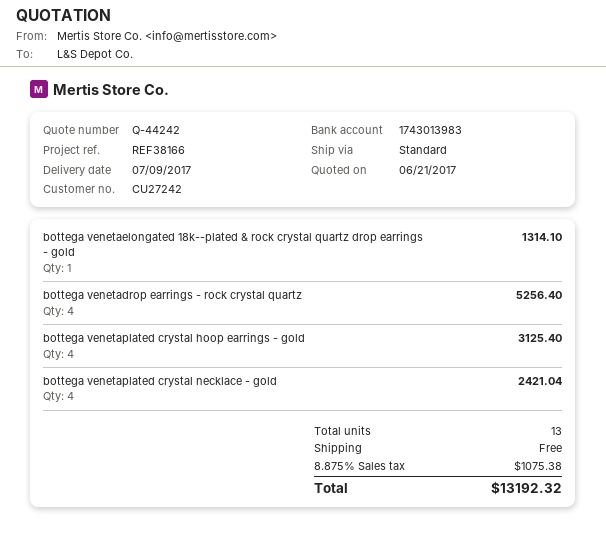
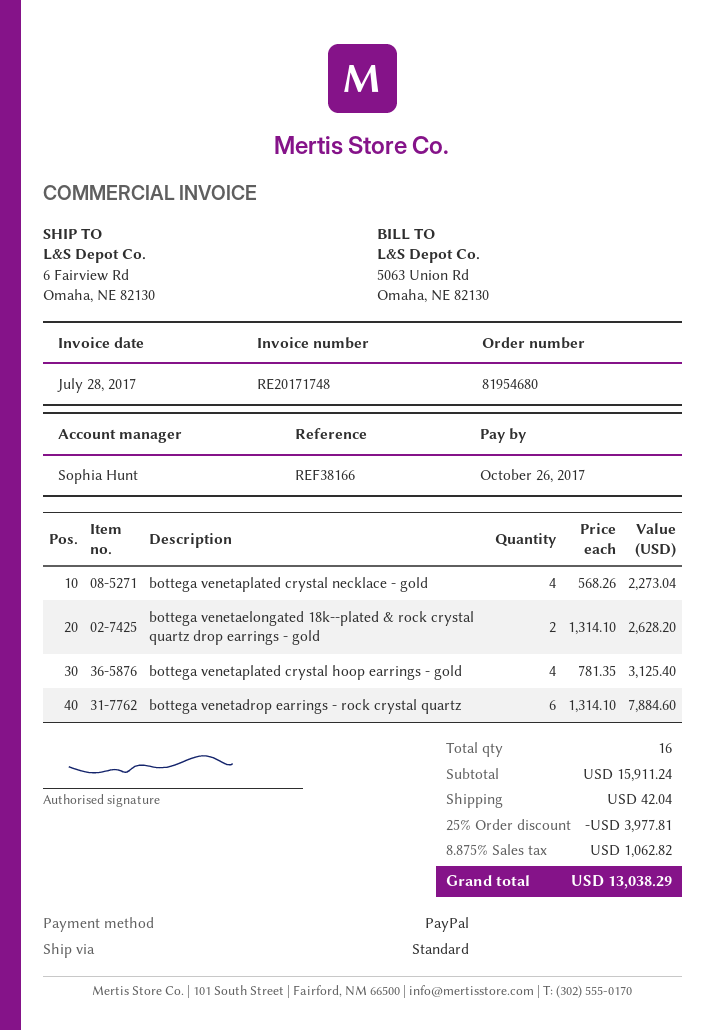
bottega venetaelongated 18k--plated & rock crystal quartz drop earrings - gold: 1 for 1314.10 -> 2 for 2628.20
bottega venetadrop earrings - rock crystal quartz: 4 for 5256.40 -> 6 for 7884.60
bottega venetaplated crystal necklace - gold: 4 for 2421.04 -> 4 for 2273.04
total quantity: 13 -> 16
discount: none -> 25% = 3977.81
shipping: 0.00 -> 42.04
tax: 8.875% = 1075.38 -> 8.875% = 1062.82
total: 13192.32 -> 13038.29

